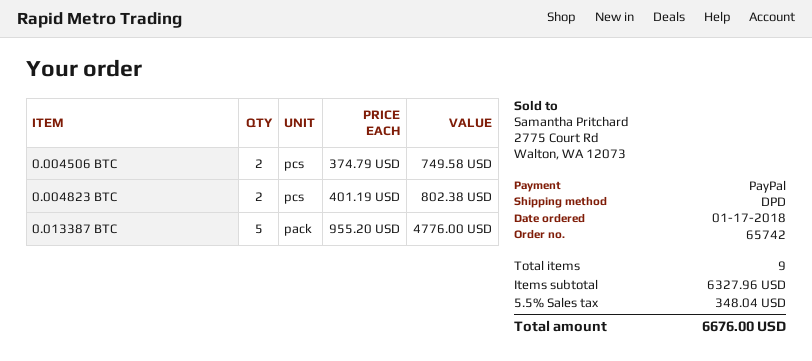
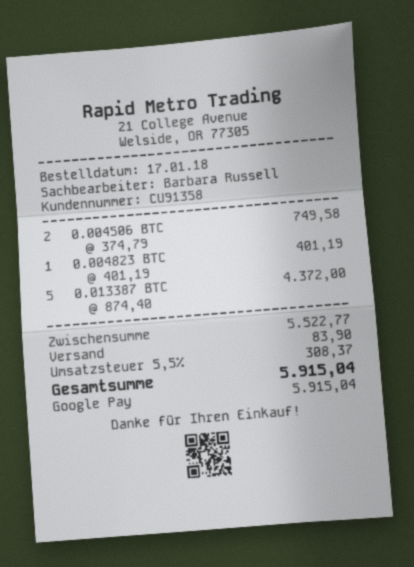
payment method: PayPal -> Google Pay
0.004823 BTC: 2 x 401.19 = 802.38 -> 1 x 401.19 = 401.19
0.013387 BTC: 5 x 955.20 = 4776.00 -> 5 x 874.40 = 4372.00
subtotal: 6327.96 -> 5522.77
shipping: none -> 83.90
tax: 5.5% = 348.04 -> 5.5% = 308.37
total: 6676.00 -> 5915.04

